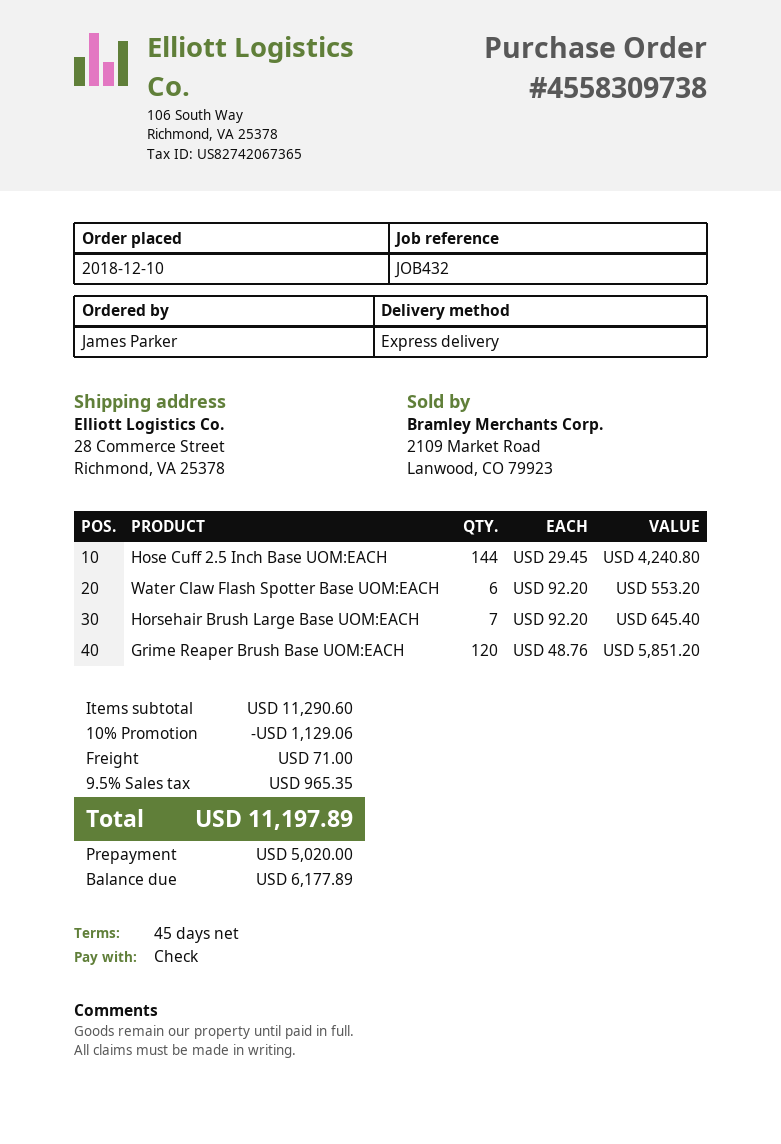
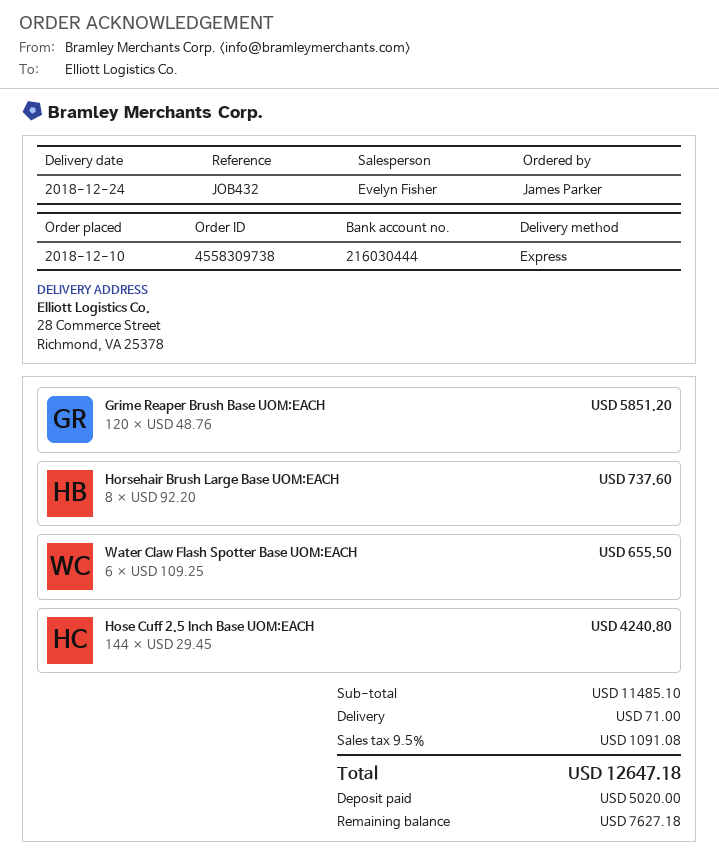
Water Claw Flash Spotter Base UOM:EACH: 6 x 92.20 = 553.20 -> 6 x 109.25 = 655.50
Horsehair Brush Large Base UOM:EACH: 7 x 92.20 = 645.40 -> 8 x 92.20 = 737.60
subtotal: 11290.60 -> 11485.10
discount: 10% = 1129.06 -> none
tax: 9.5% = 965.35 -> 9.5% = 1091.08
total: 11197.89 -> 12647.18
balance: 6177.89 -> 7627.18

